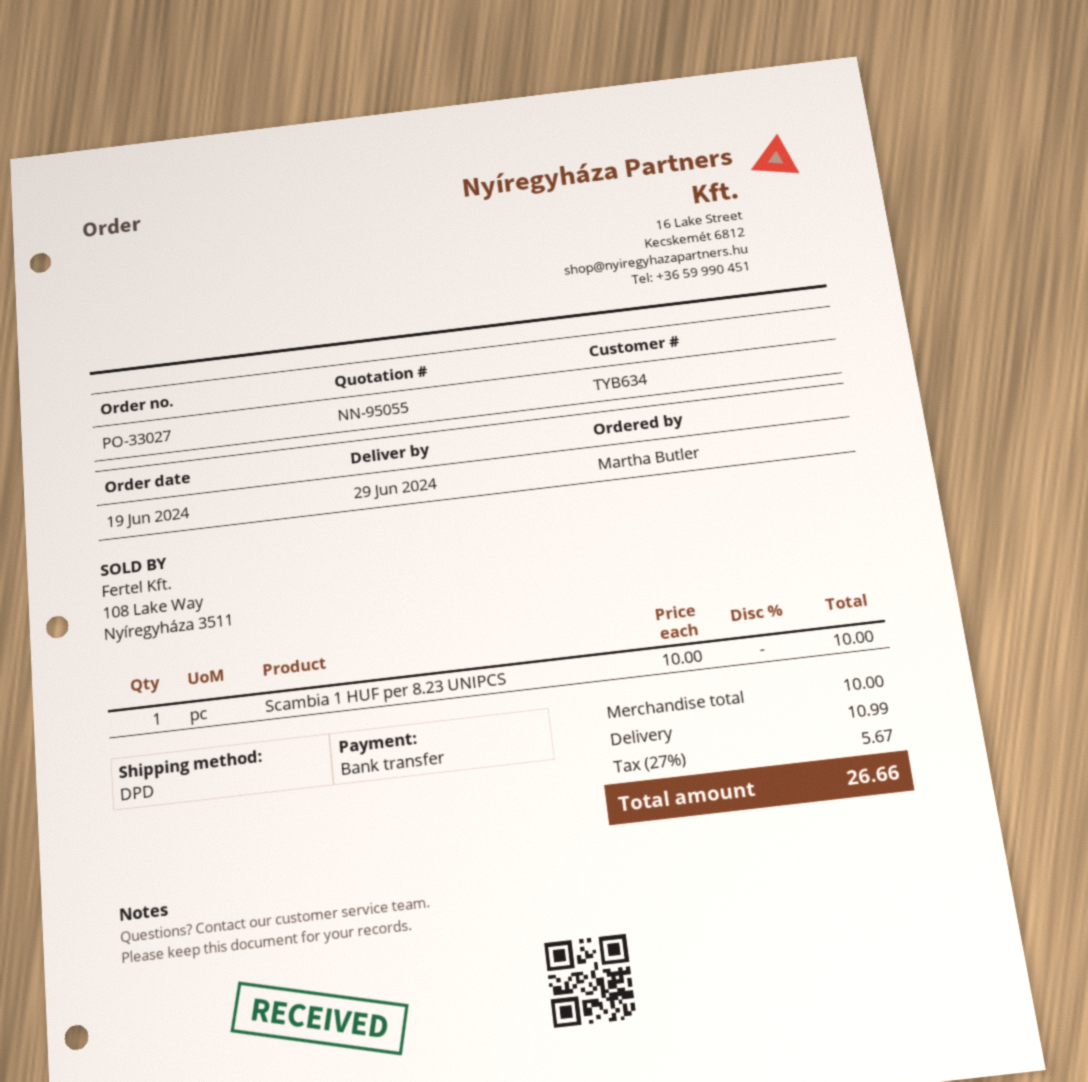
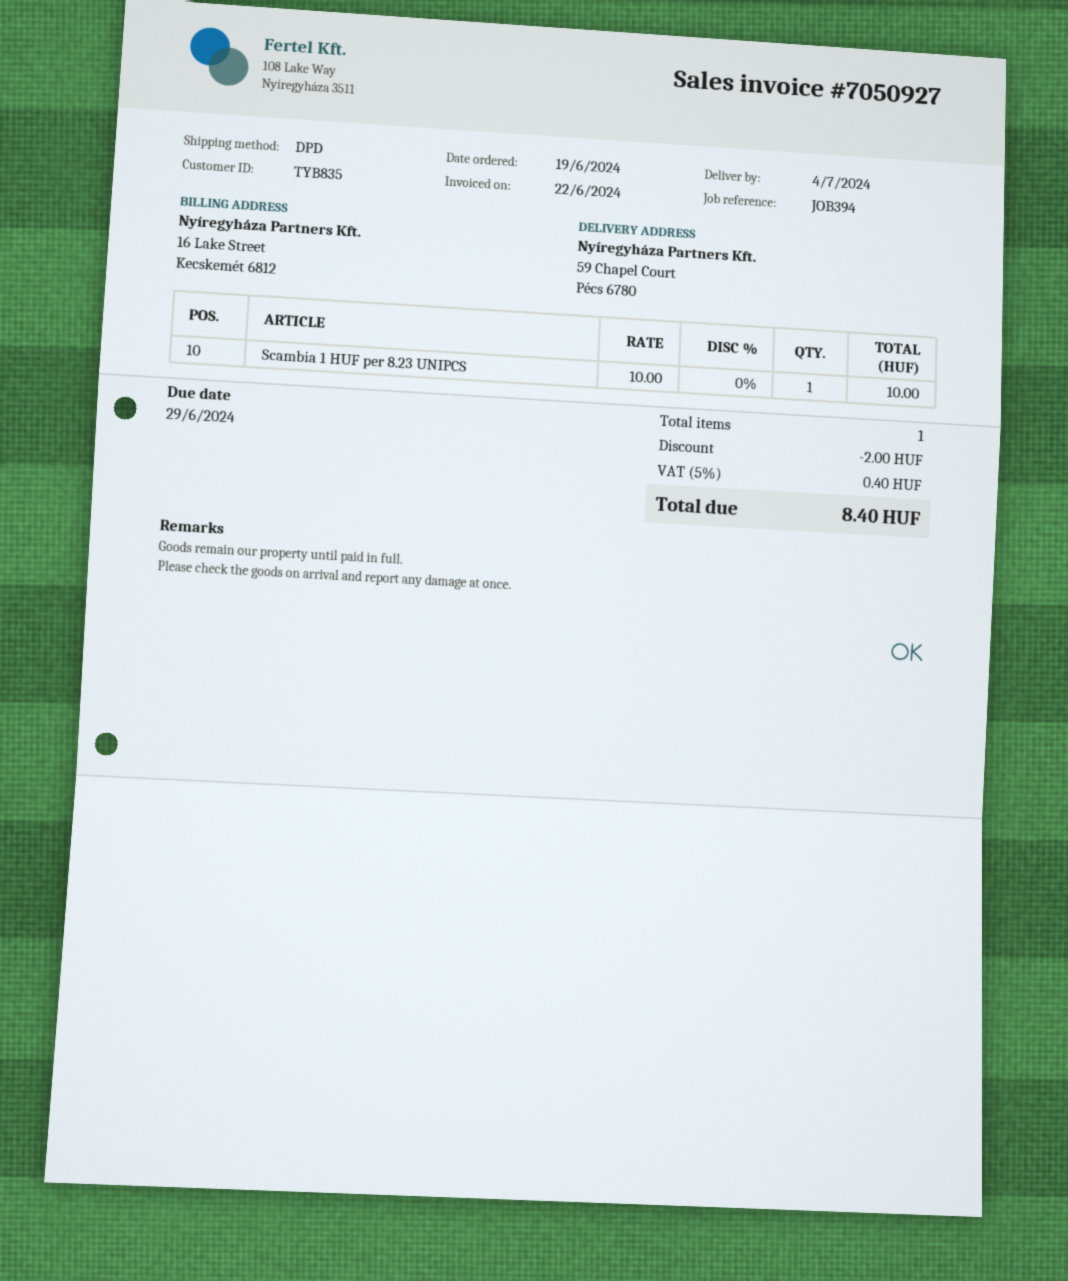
delivery date: 2024-06-29 -> 2024-07-04
customer number: TYB634 -> TYB835
discount: none -> 2.00
shipping: 10.99 -> none
tax: 27% = 5.67 -> 5% = 0.40
total: 26.66 -> 8.40

